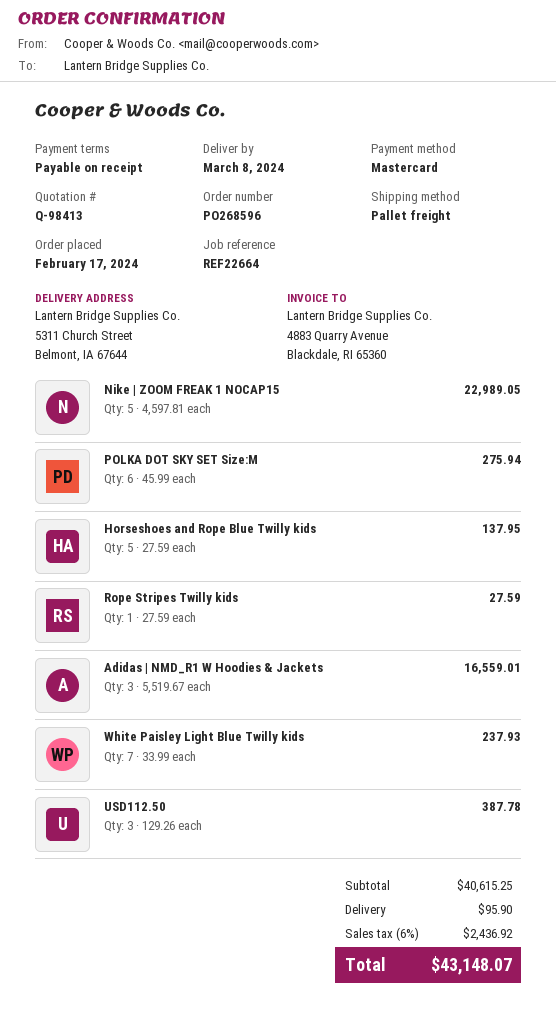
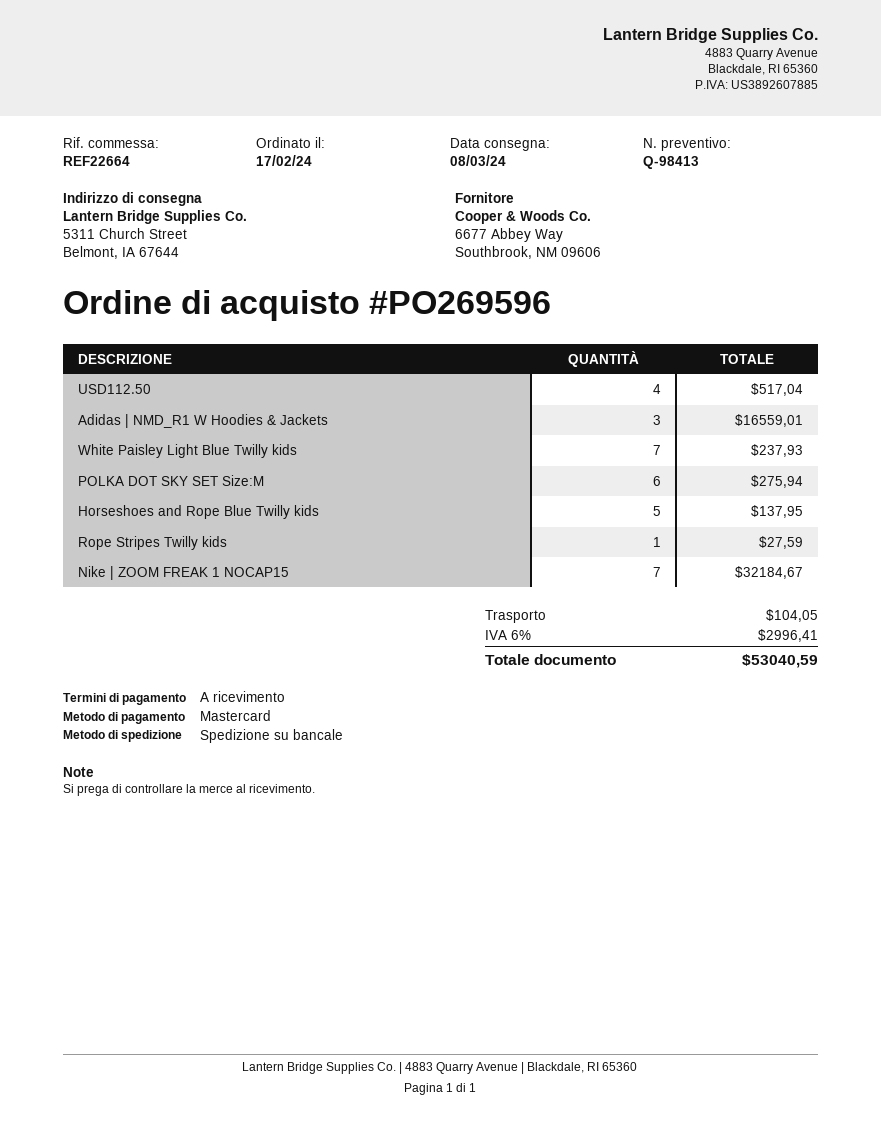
order number: PO268596 -> PO269596
Nike | ZOOM FREAK 1 NOCAP15: 5 for 22989.05 -> 7 for 32184.67
USD112.50: 3 for 387.78 -> 4 for 517.04
shipping: 95.90 -> 104.05
tax: 6% = 2436.92 -> 6% = 2996.41
total: 43148.07 -> 53040.59

